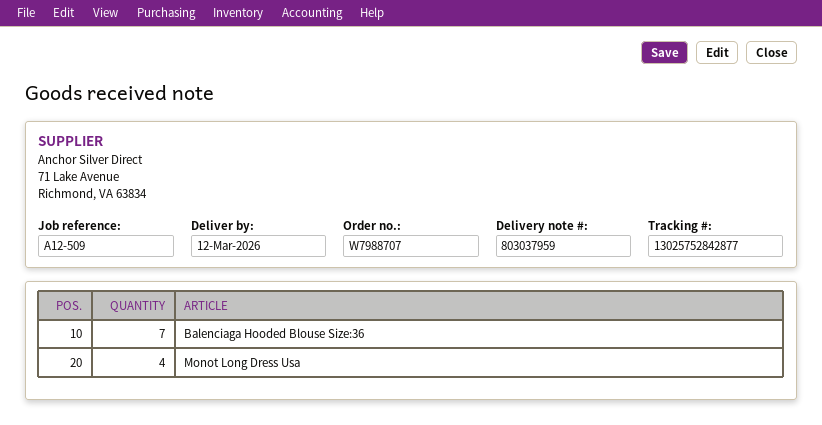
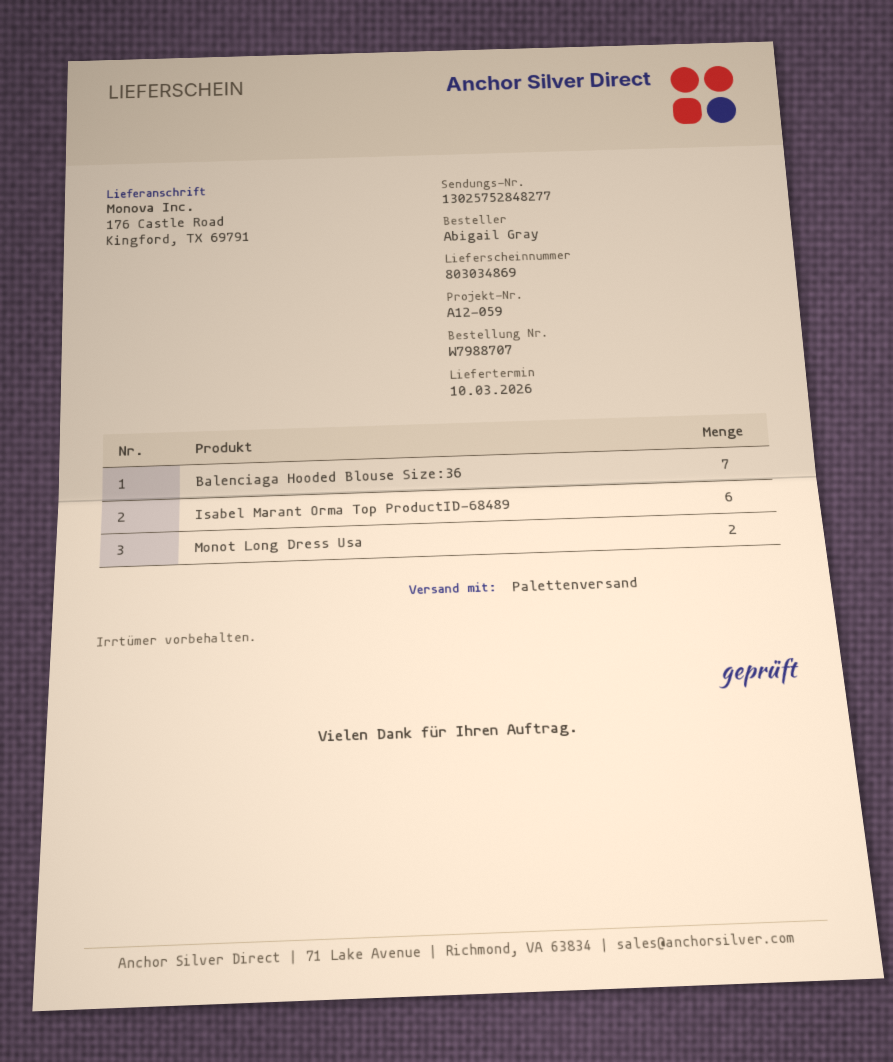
delivery note number: 803037959 -> 803034869
delivery date: 2026-03-12 -> 2026-03-10
reference: A12-509 -> A12-059
tracking number: 13025752842877 -> 13025752848277
Monot Long Dress Usa: 4 -> 2
Isabel Marant Orma Top ProductID-68489: none -> 6

